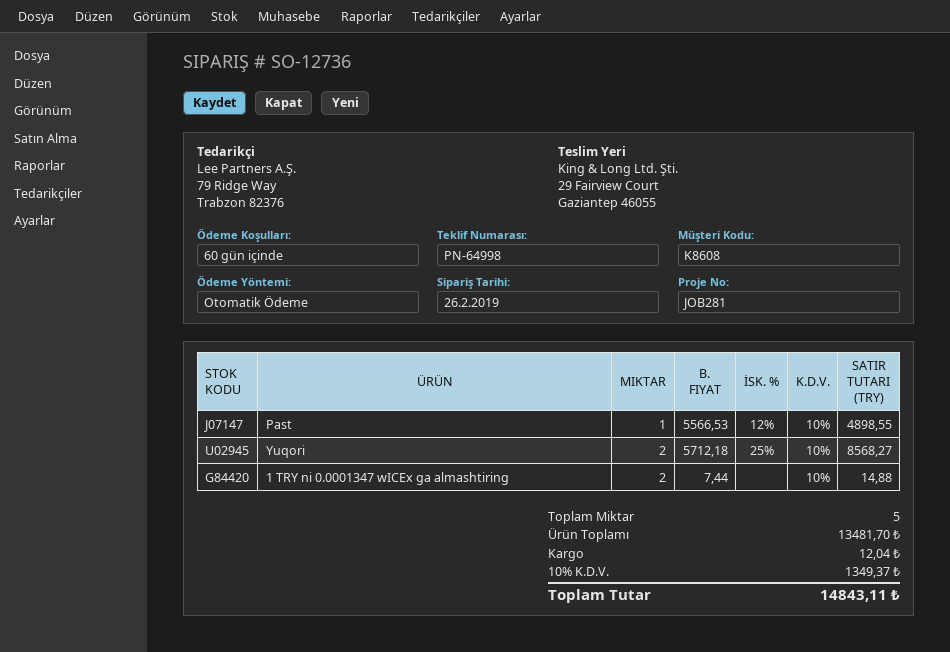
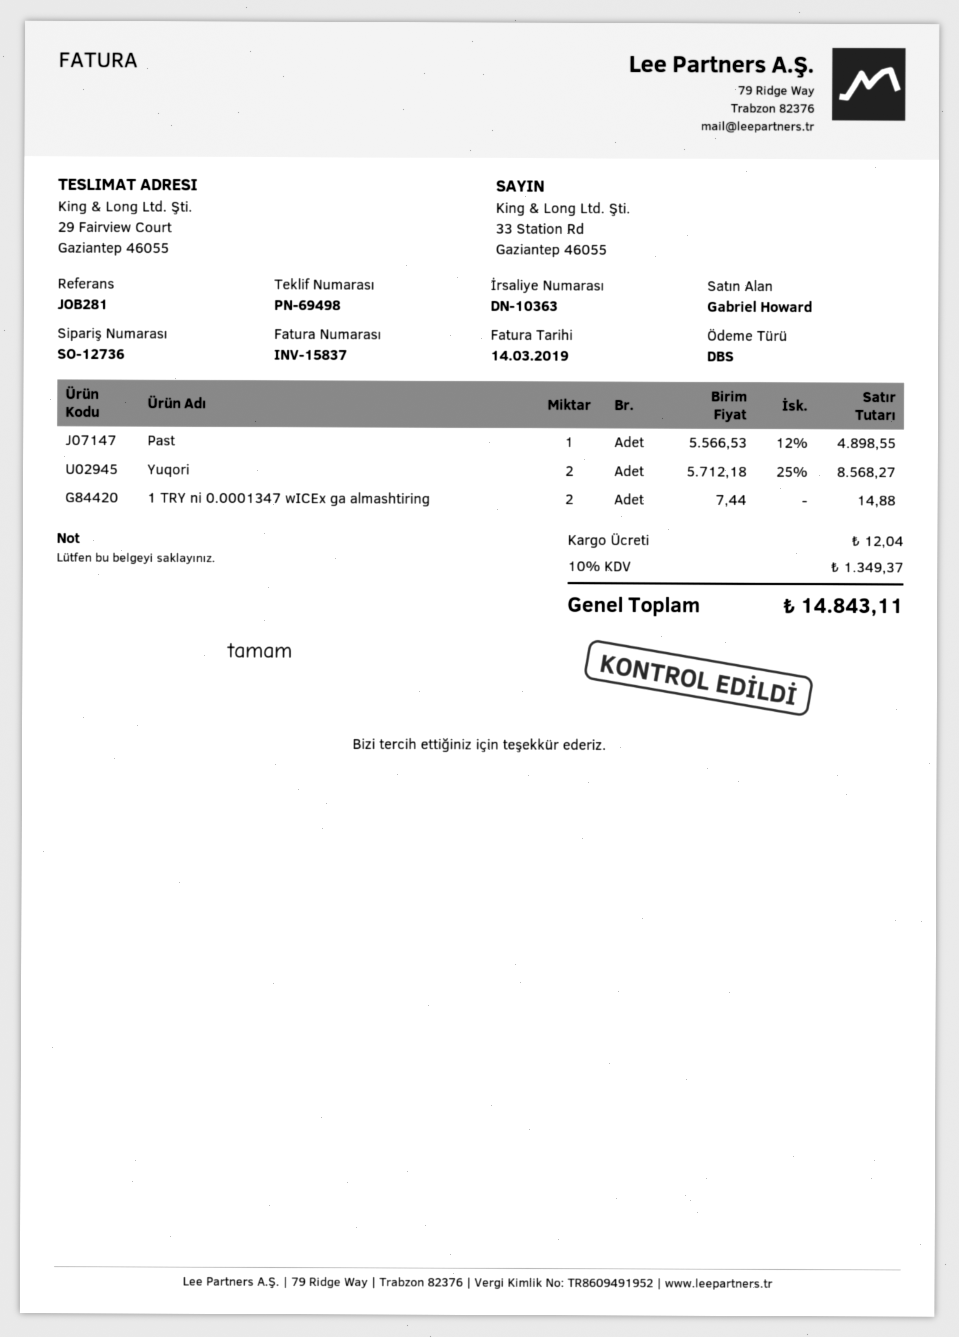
quote number: PN-64998 -> PN-69498

